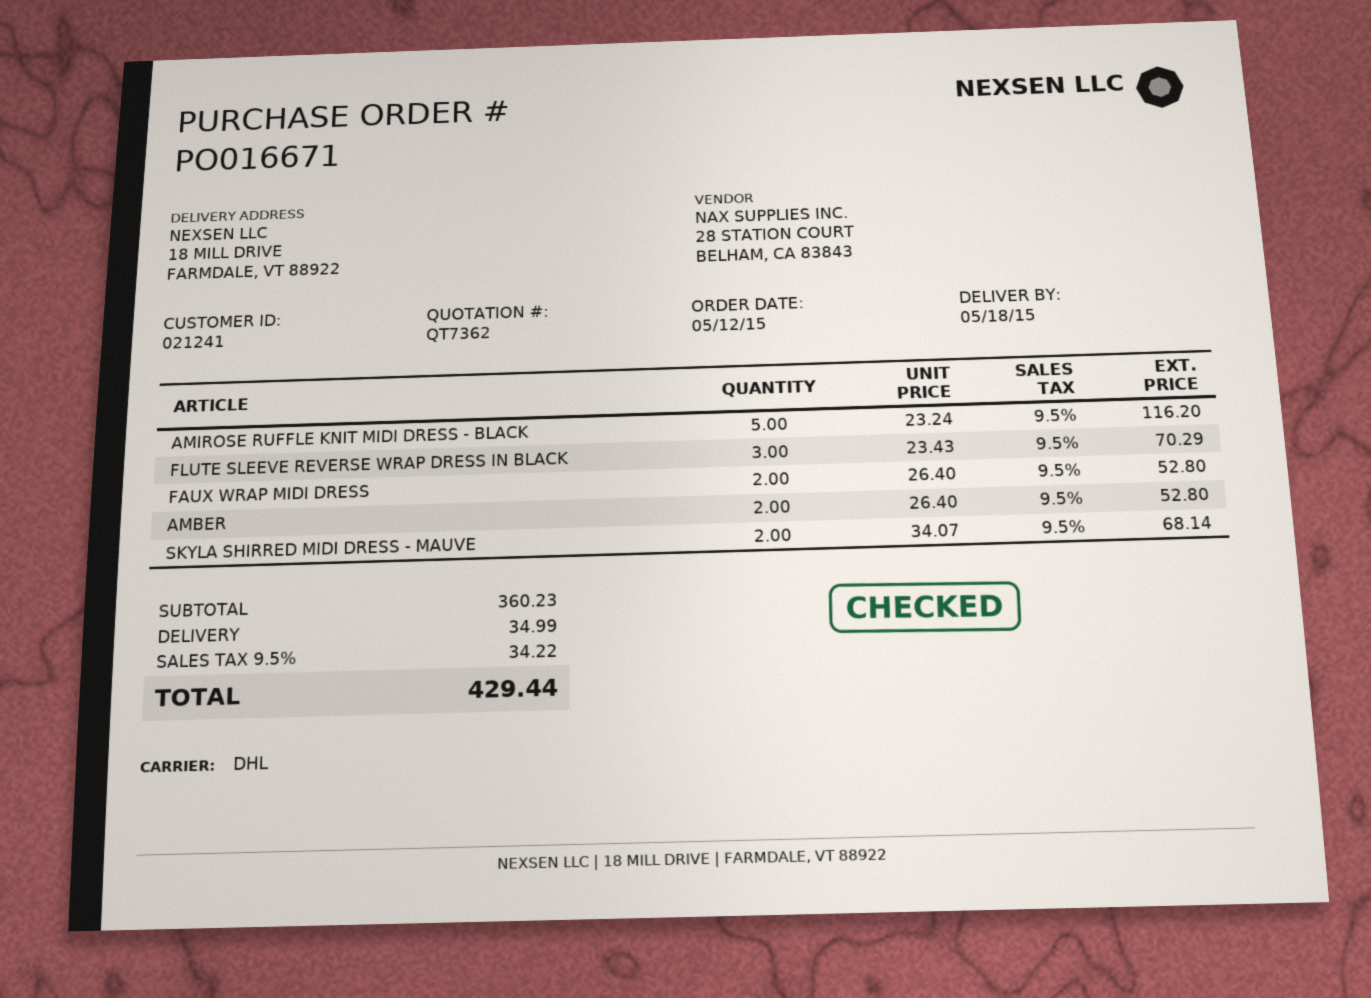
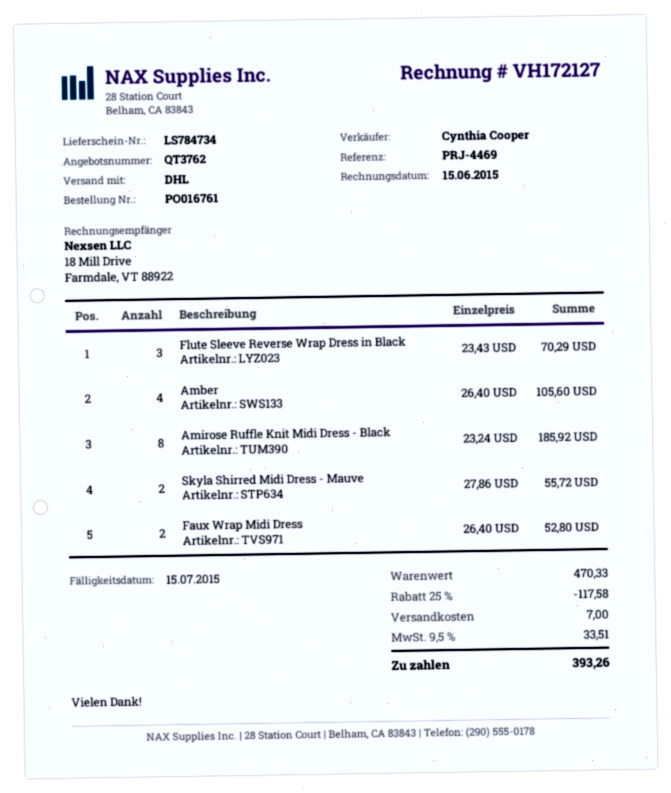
quote number: QT7362 -> QT3762
order number: PO016671 -> PO016761
AMIROSE RUFFLE KNIT MIDI DRESS - BLACK: 5 x 23.24 = 116.20 -> 8 x 23.24 = 185.92
AMBER: 2 x 26.40 = 52.80 -> 4 x 26.40 = 105.60
SKYLA SHIRRED MIDI DRESS - MAUVE: 2 x 34.07 = 68.14 -> 2 x 27.86 = 55.72
subtotal: 360.23 -> 470.33
discount: none -> 25% = 117.58
shipping: 34.99 -> 7.00
tax: 9.5% = 34.22 -> 9.5% = 33.51
total: 429.44 -> 393.26

